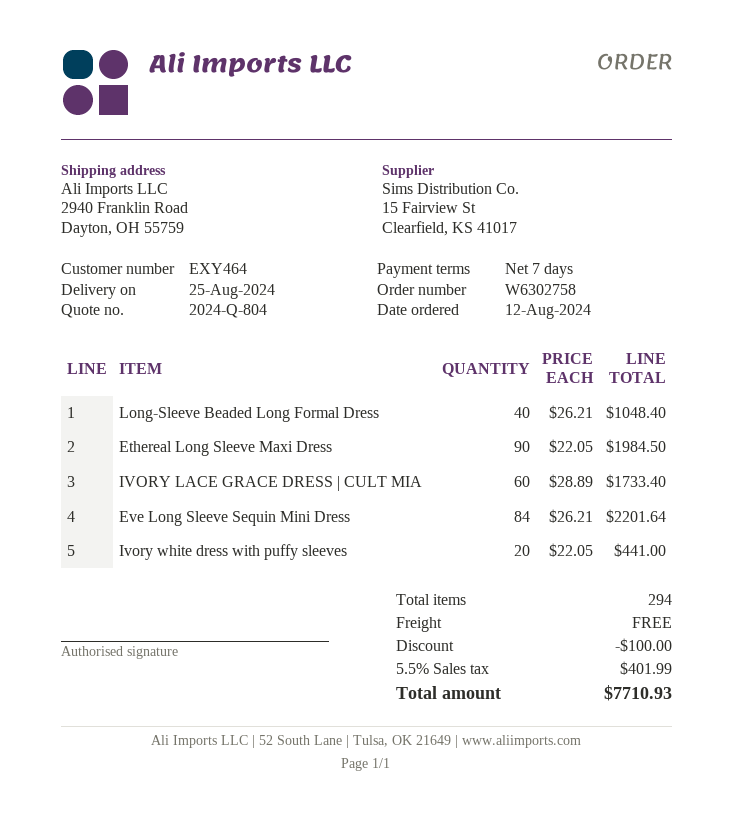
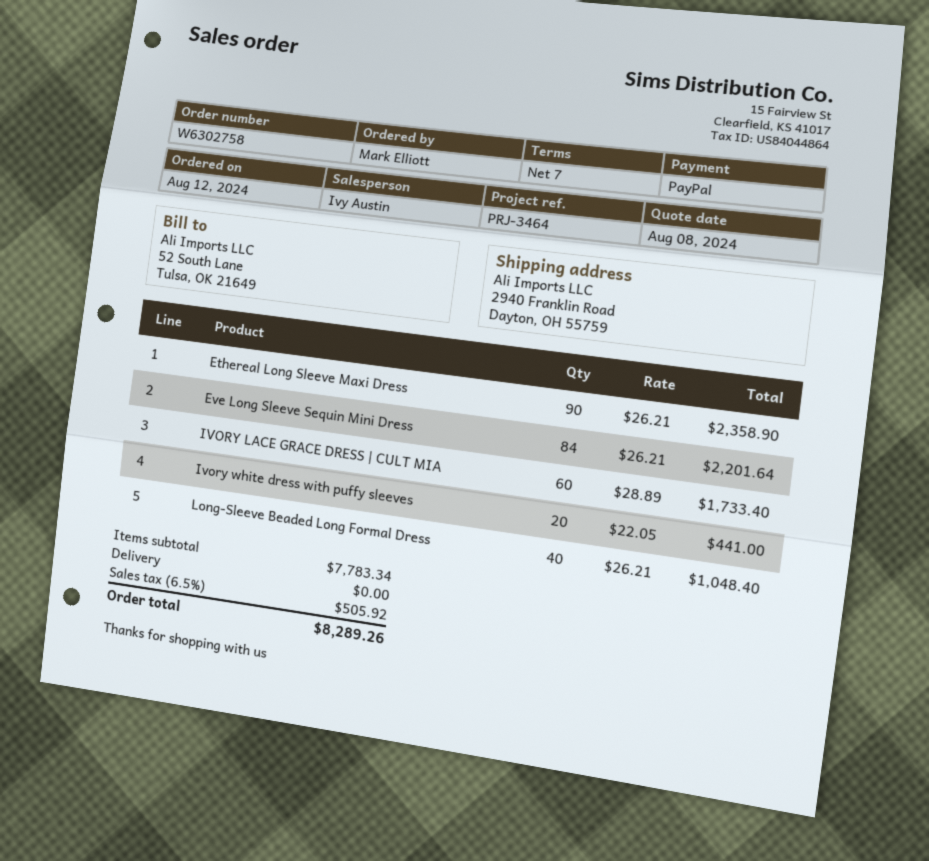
Ethereal Long Sleeve Maxi Dress: 90 x 22.05 = 1984.50 -> 90 x 26.21 = 2358.90
discount: 100.00 -> none
tax: 5.5% = 401.99 -> 6.5% = 505.92
total: 7710.93 -> 8289.26

